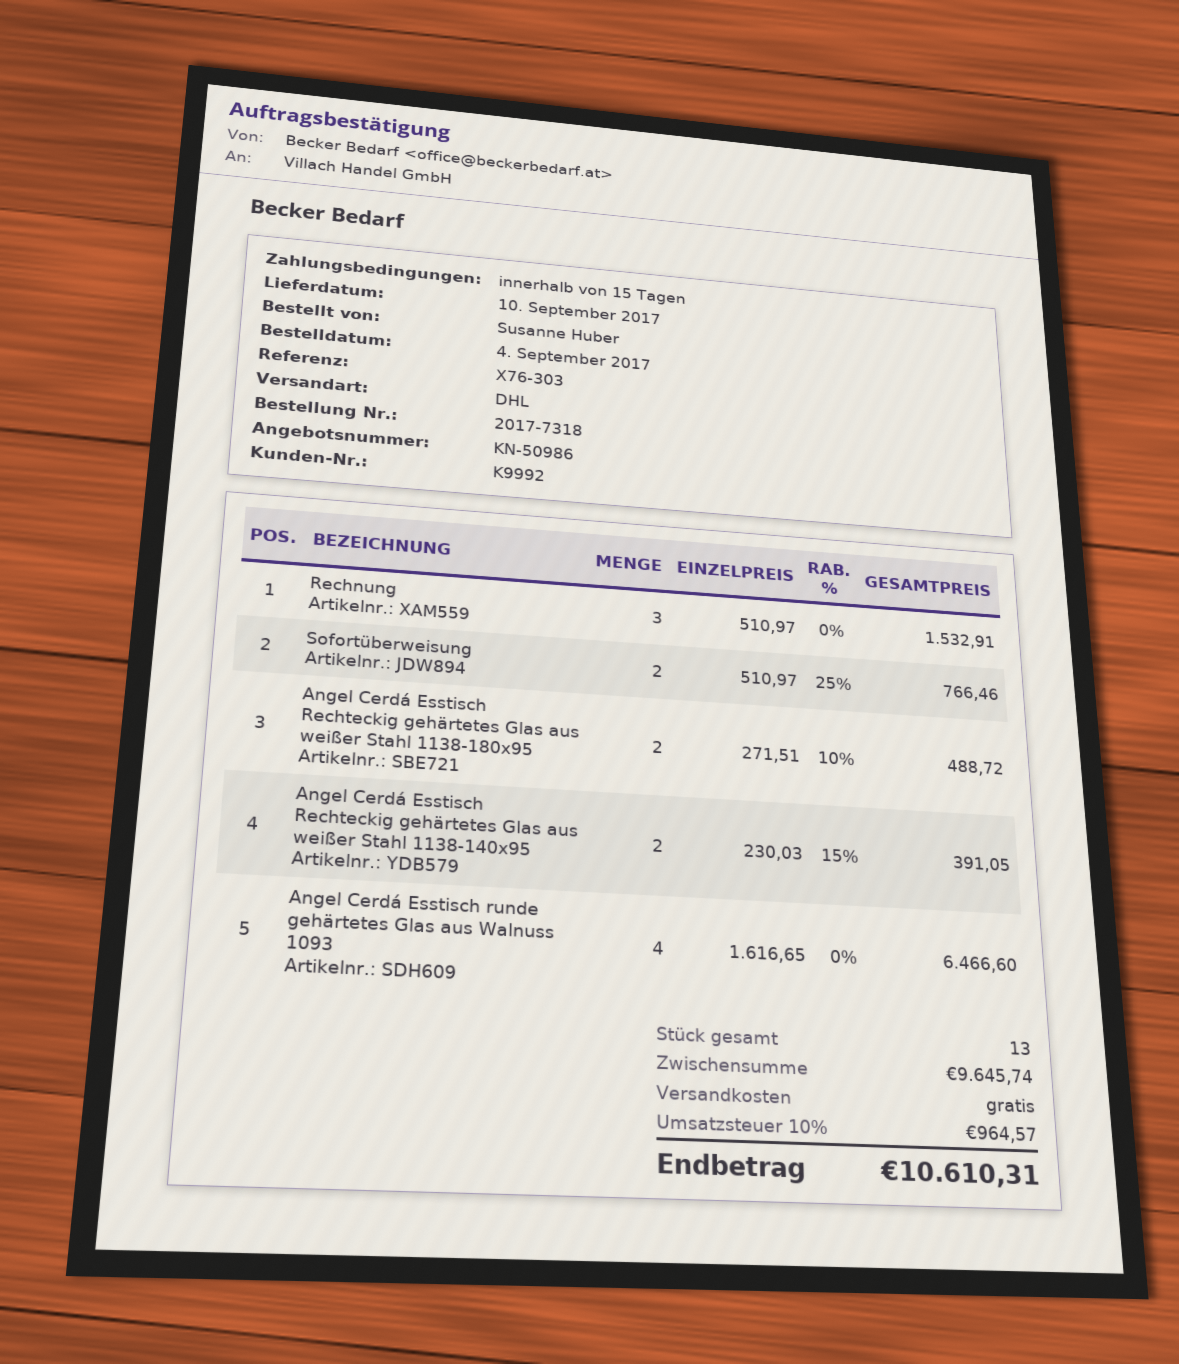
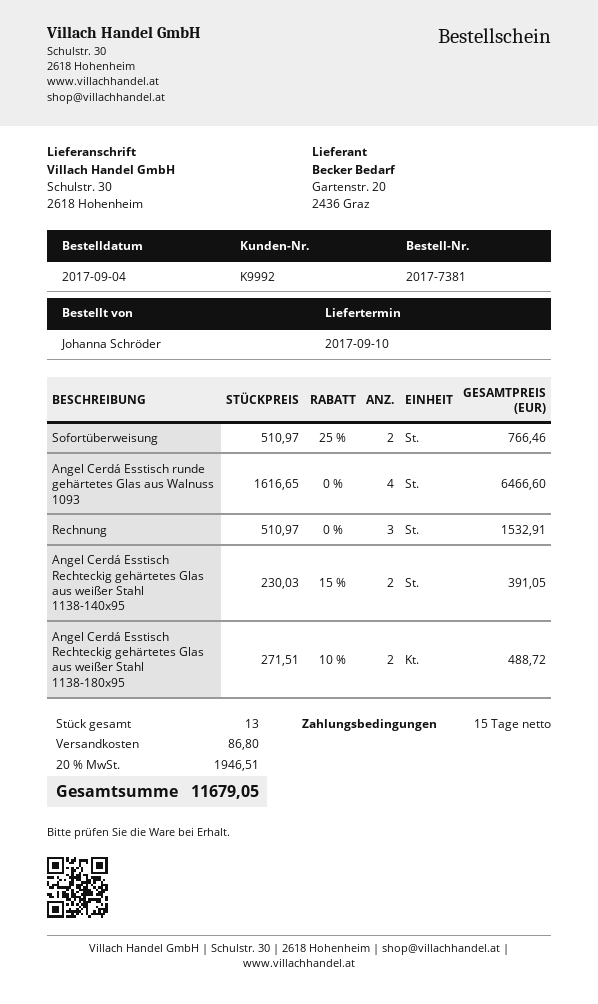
order number: 2017-7318 -> 2017-7381
ordered by: Susanne Huber -> Johanna Schröder
shipping: 0.00 -> 86.80
tax: 10% = 964.57 -> 20% = 1946.51
total: 10610.31 -> 11679.05

